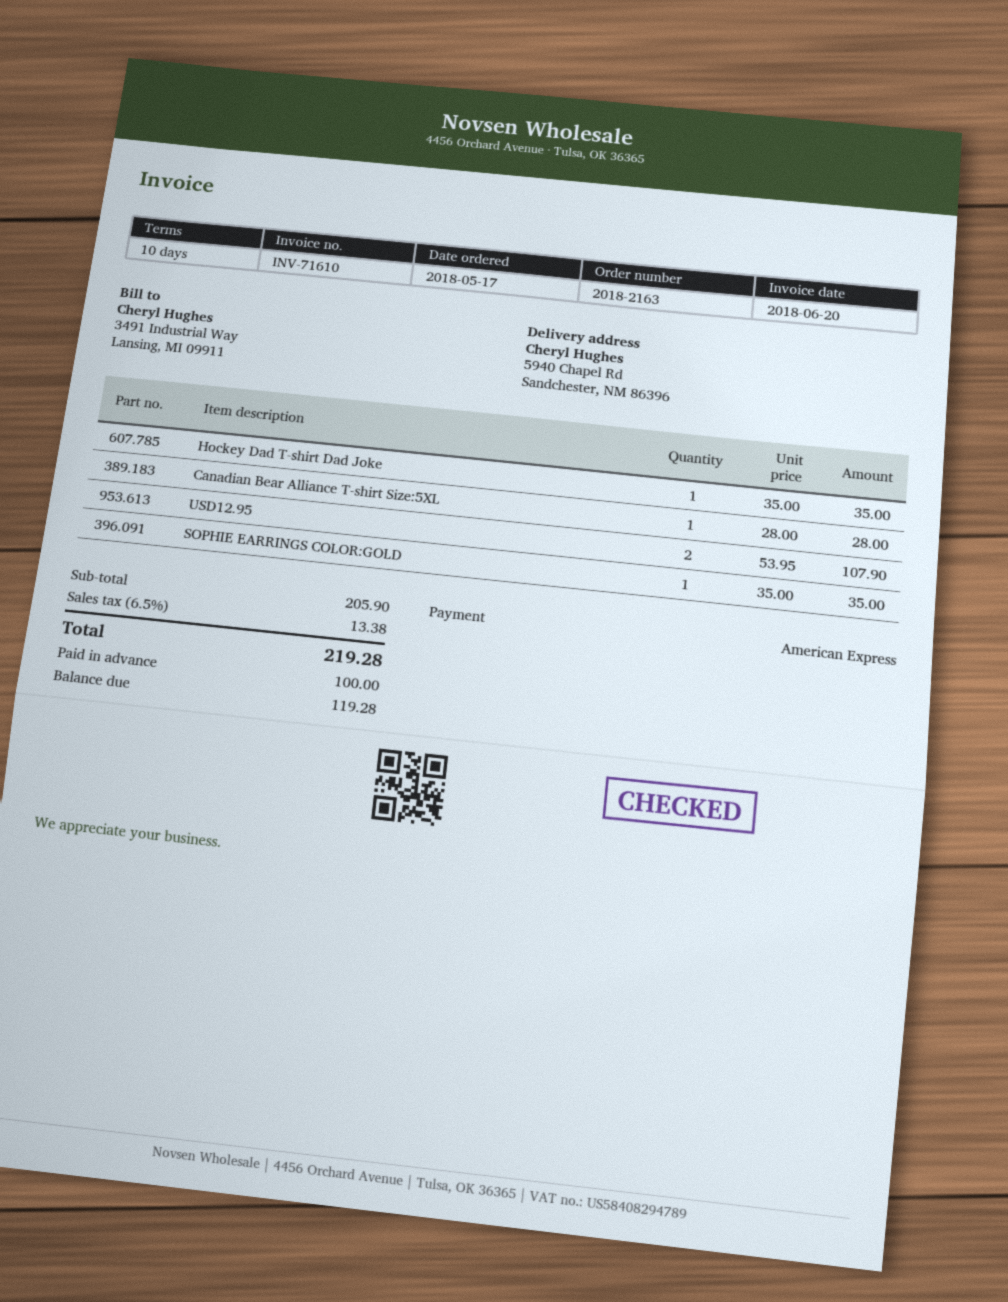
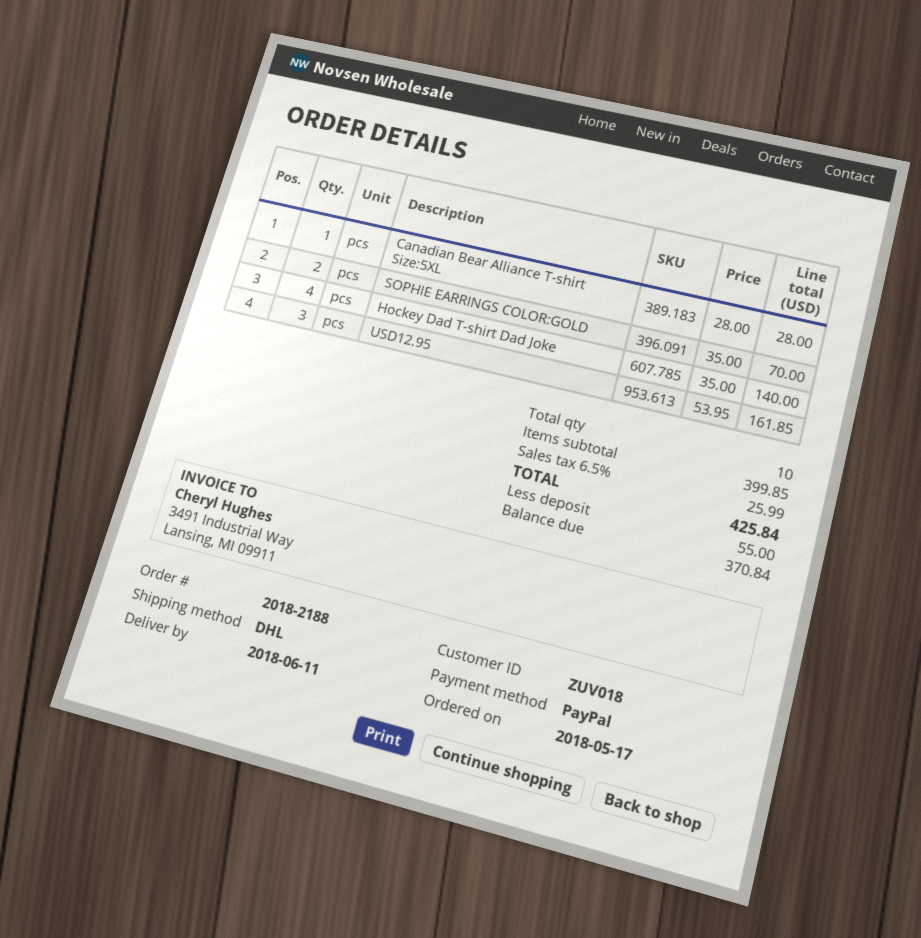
order number: 2018-2163 -> 2018-2188
payment method: American Express -> PayPal
Hockey Dad T-shirt Dad Joke: 1 x 35.00 = 35.00 -> 4 x 35.00 = 140.00
USD12.95: 2 x 53.95 = 107.90 -> 3 x 53.95 = 161.85
SOPHIE EARRINGS COLOR:GOLD: 1 x 35.00 = 35.00 -> 2 x 35.00 = 70.00
subtotal: 205.90 -> 399.85
tax: 6.5% = 13.38 -> 6.5% = 25.99
total: 219.28 -> 425.84
deposit: 100.00 -> 55.00
balance: 119.28 -> 370.84

